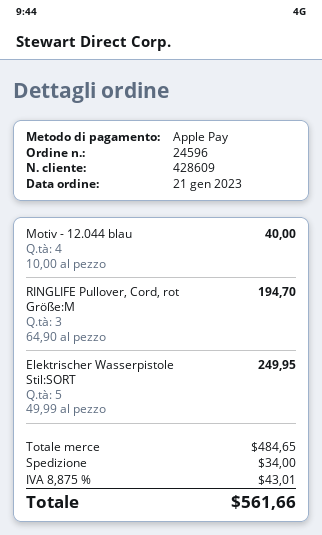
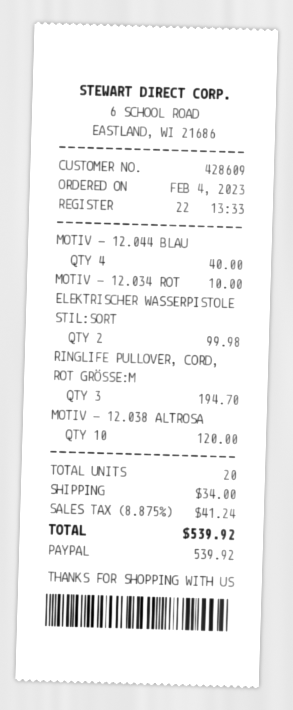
order date: 2023-01-21 -> 2023-02-04
payment method: Apple Pay -> PayPal
Elektrischer Wasserpistole Stil:SORT: 5 for 249.95 -> 2 for 99.98
MOTIV - 12.034 ROT: none -> 1 for 10.00
MOTIV - 12.038 ALTROSA: none -> 10 for 120.00
tax: 8.875% = 43.01 -> 8.875% = 41.24
total: 561.66 -> 539.92

